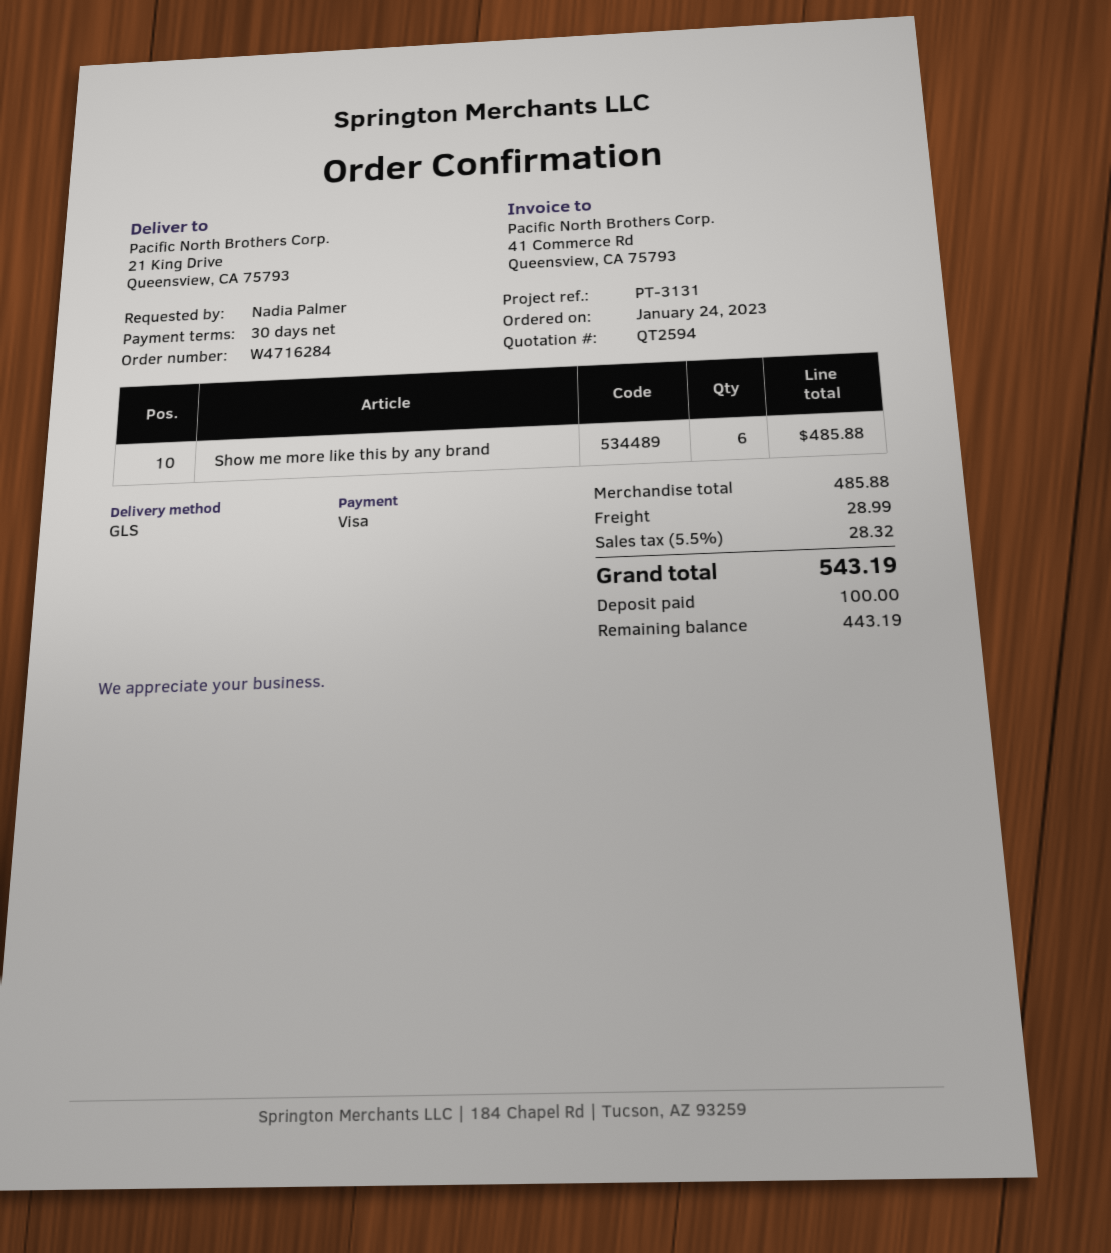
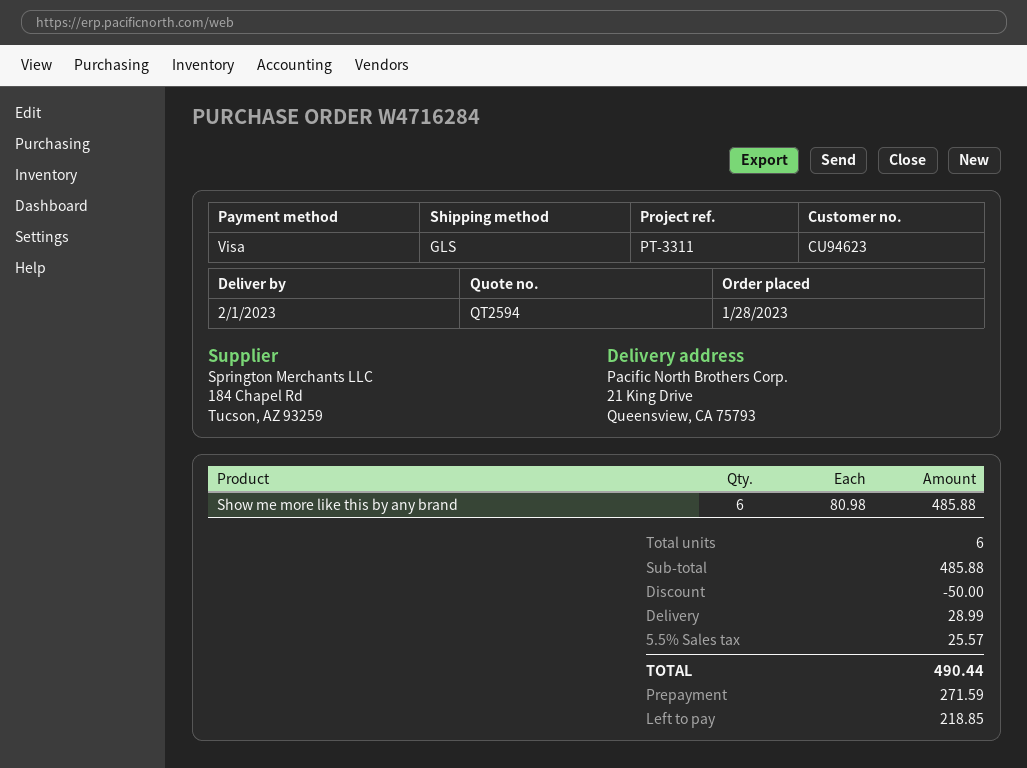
order date: 2023-01-24 -> 2023-01-28
reference: PT-3131 -> PT-3311
discount: none -> 50.00
tax: 5.5% = 28.32 -> 5.5% = 25.57
total: 543.19 -> 490.44
deposit: 100.00 -> 271.59
balance: 443.19 -> 218.85

